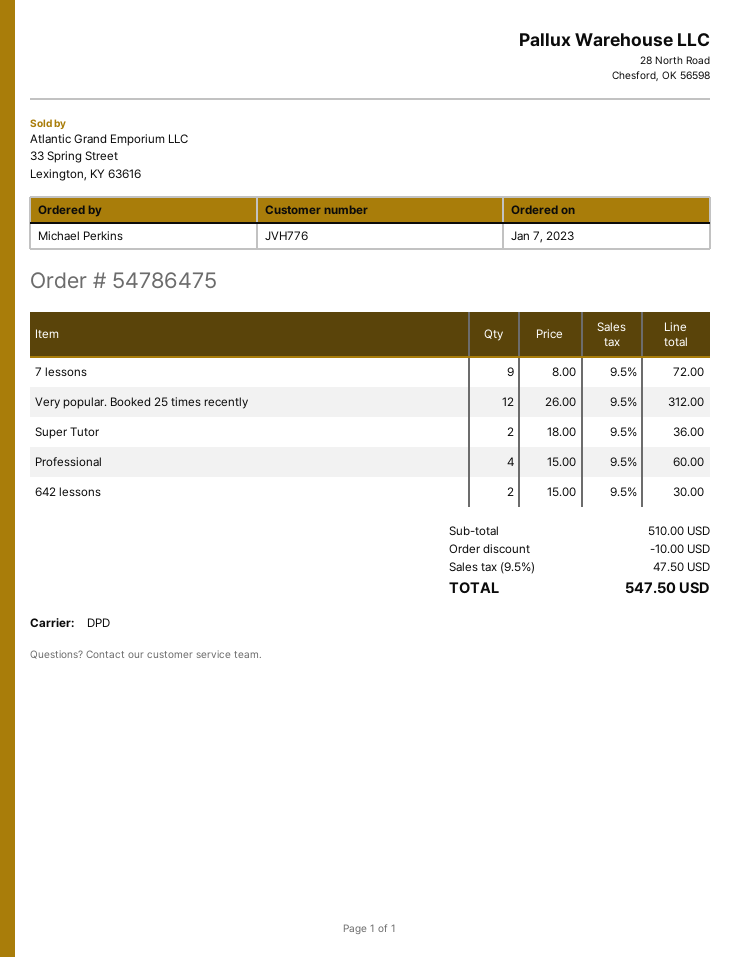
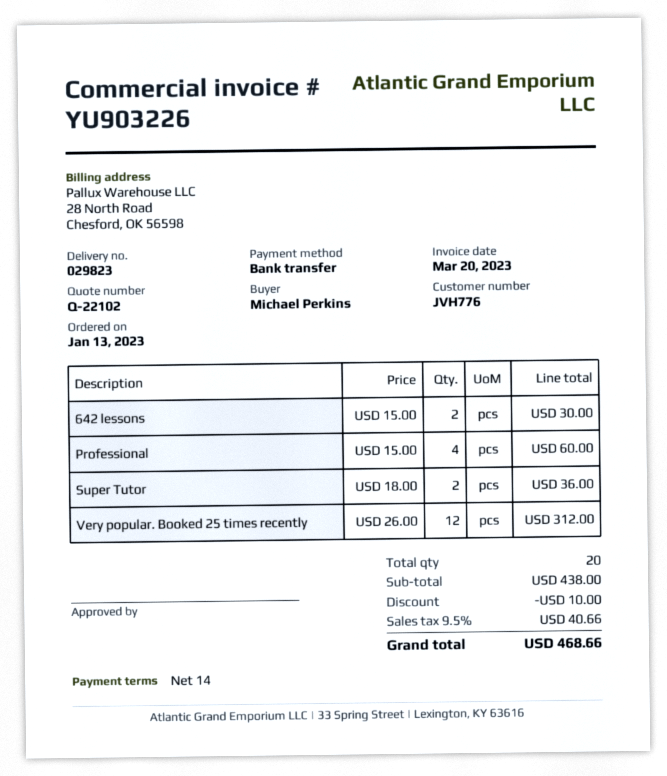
order date: 2023-01-07 -> 2023-01-13
7 lessons: 9 x 8.00 = 72.00 -> none
subtotal: 510.00 -> 438.00
tax: 9.5% = 47.50 -> 9.5% = 40.66
total: 547.50 -> 468.66

